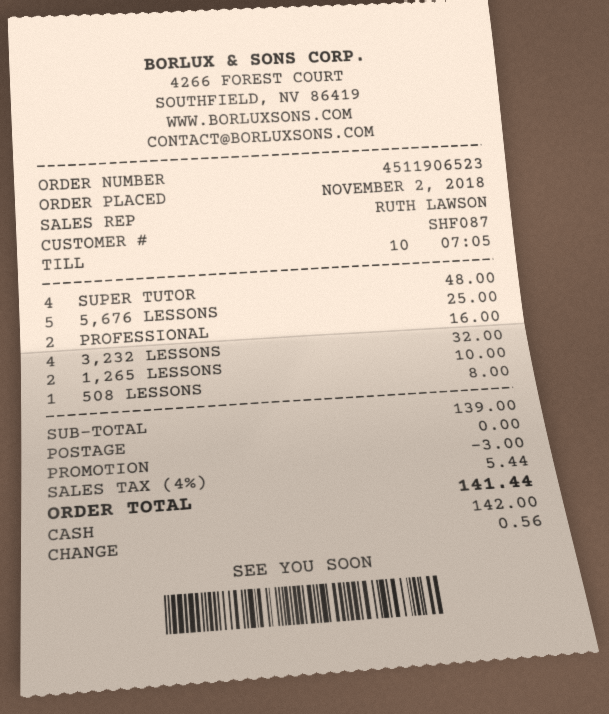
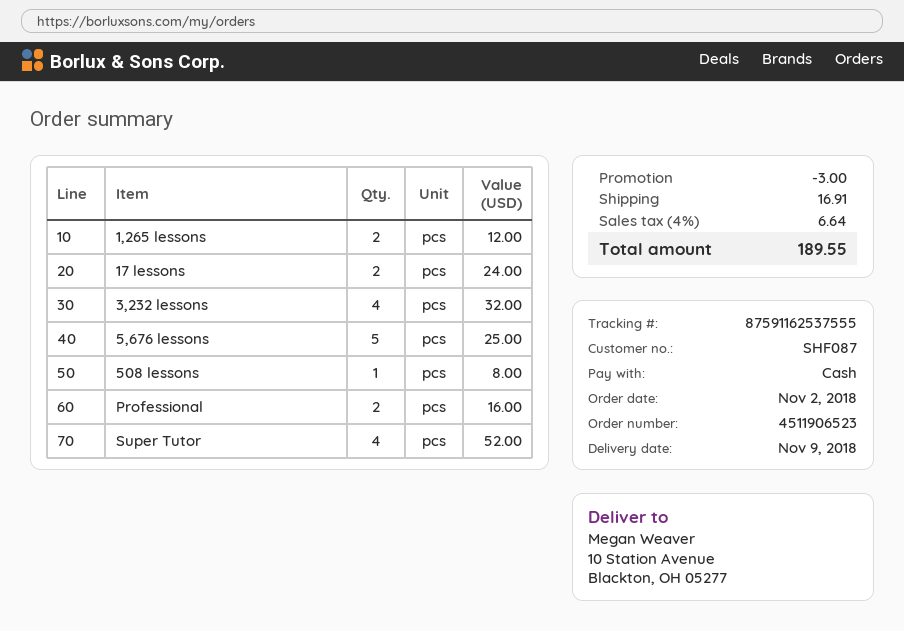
SUPER TUTOR: 4 for 48.00 -> 4 for 52.00
1,265 LESSONS: 2 for 10.00 -> 2 for 12.00
17 lessons: none -> 2 for 24.00
shipping: 0.00 -> 16.91
tax: 4% = 5.44 -> 4% = 6.64
total: 141.44 -> 189.55

